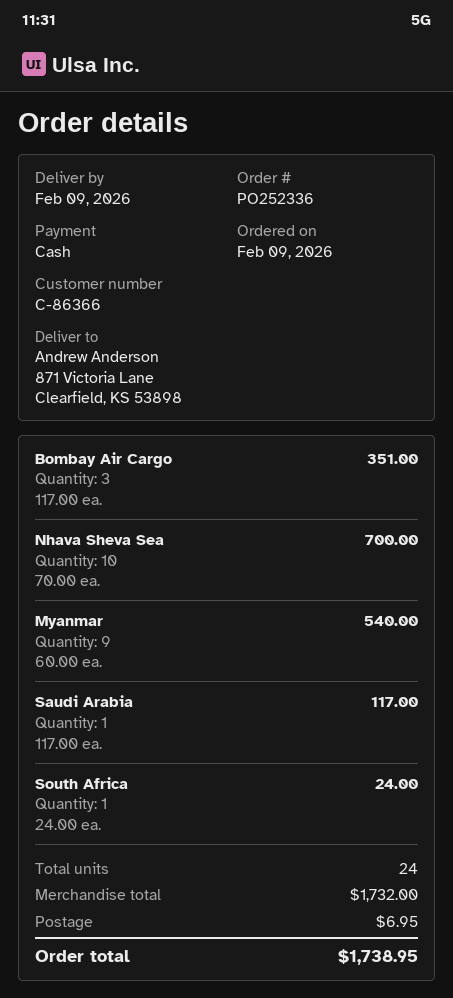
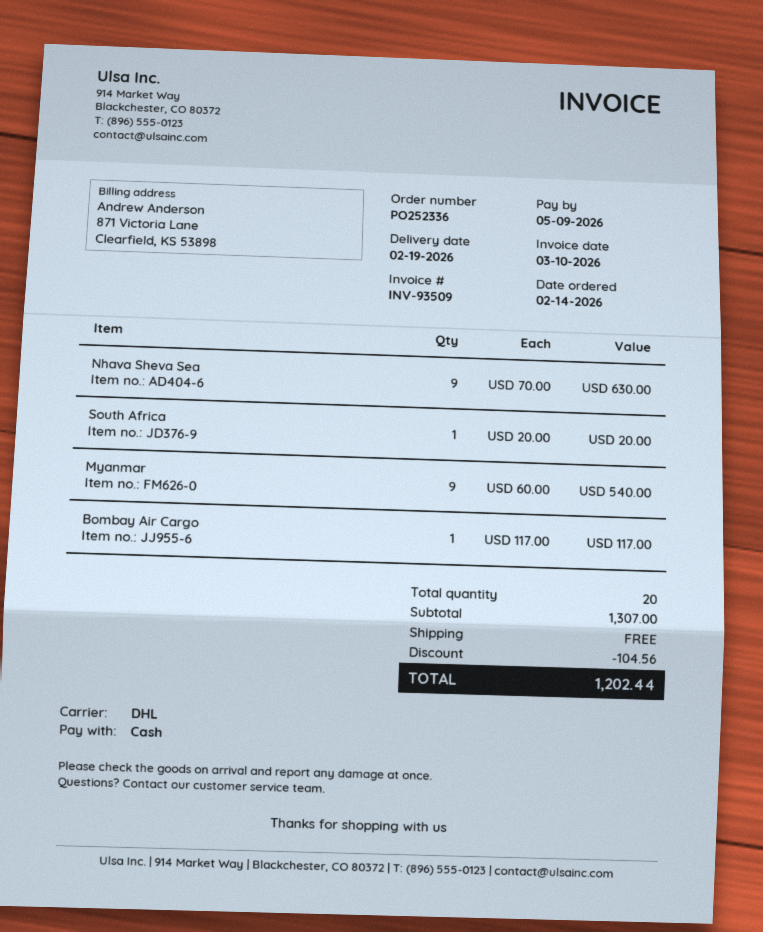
order date: 2026-02-09 -> 2026-02-14
delivery date: 2026-02-09 -> 2026-02-19
Bombay Air Cargo: 3 x 117.00 = 351.00 -> 1 x 117.00 = 117.00
Nhava Sheva Sea: 10 x 70.00 = 700.00 -> 9 x 70.00 = 630.00
Saudi Arabia: 1 x 117.00 = 117.00 -> none
South Africa: 1 x 24.00 = 24.00 -> 1 x 20.00 = 20.00
total quantity: 24 -> 20
subtotal: 1732.00 -> 1307.00
discount: none -> 104.56
shipping: 6.95 -> 0.00
total: 1738.95 -> 1202.44

